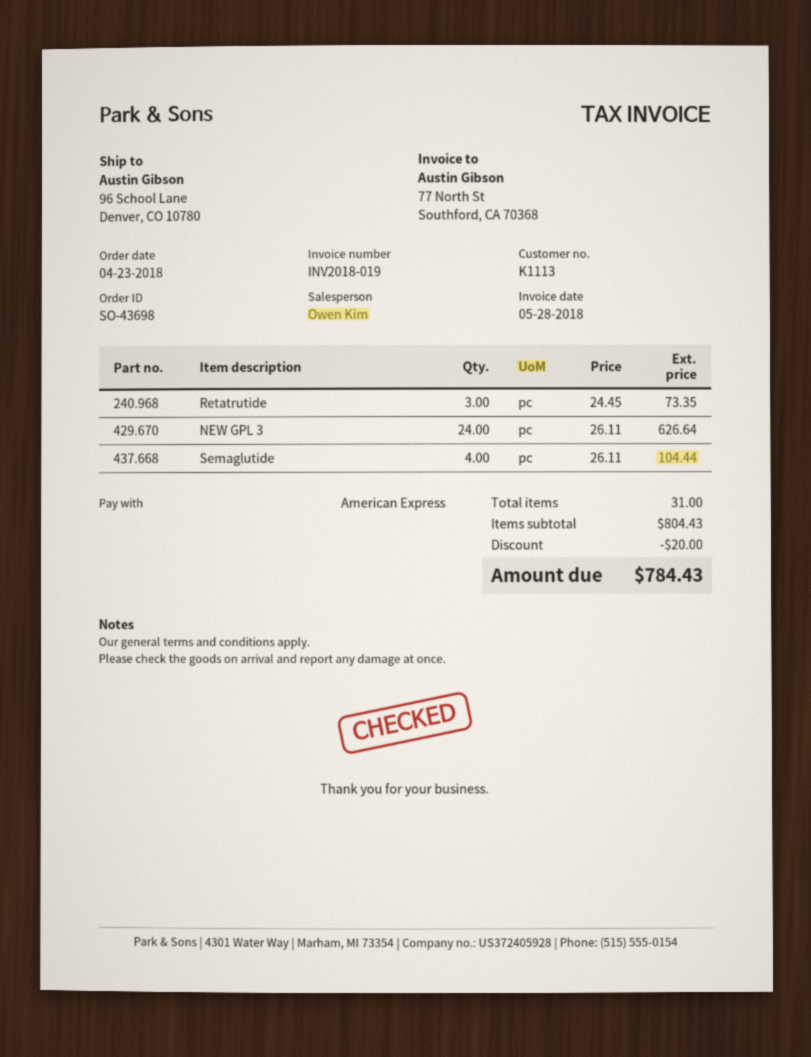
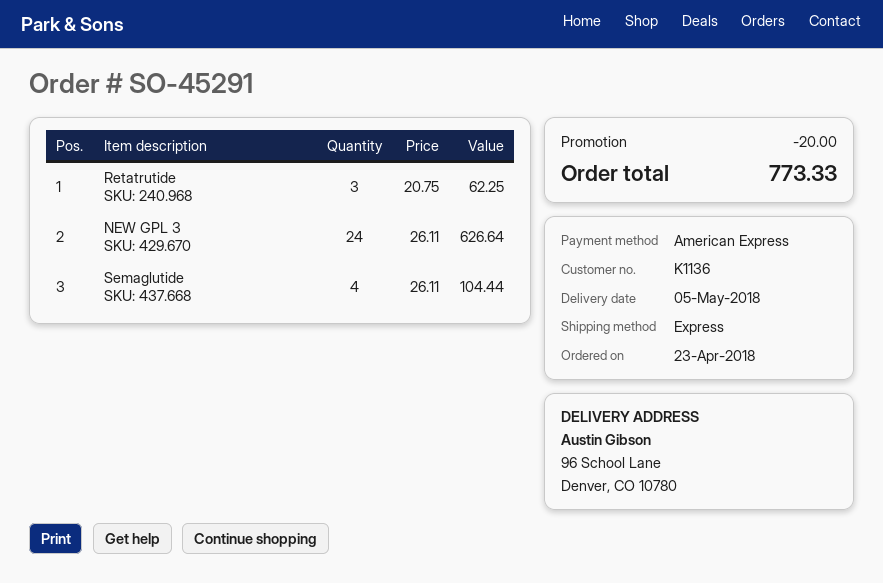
order number: SO-43698 -> SO-45291
customer number: K1113 -> K1136
Retatrutide: 3 x 24.45 = 73.35 -> 3 x 20.75 = 62.25
total: 784.43 -> 773.33

